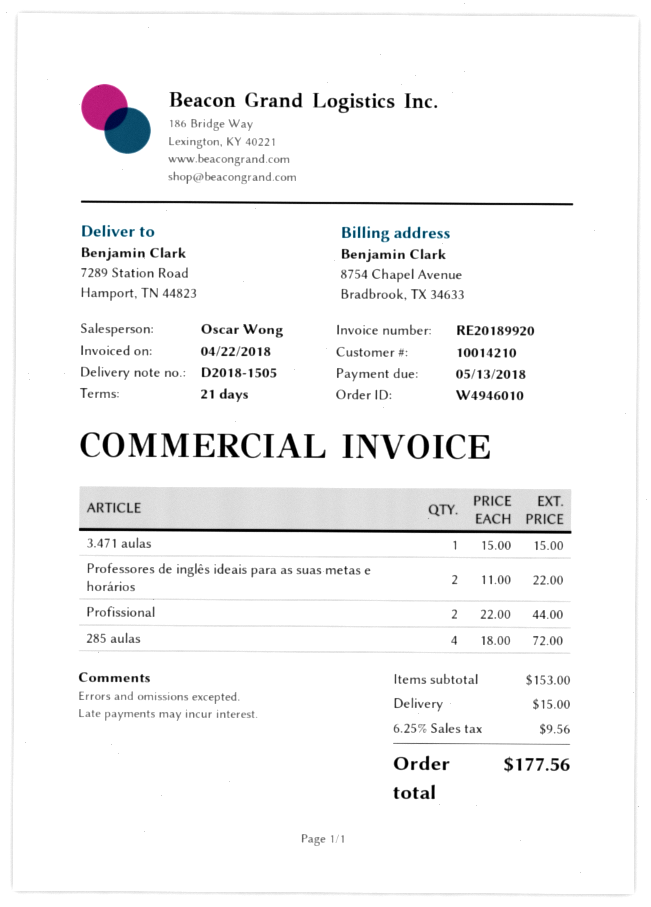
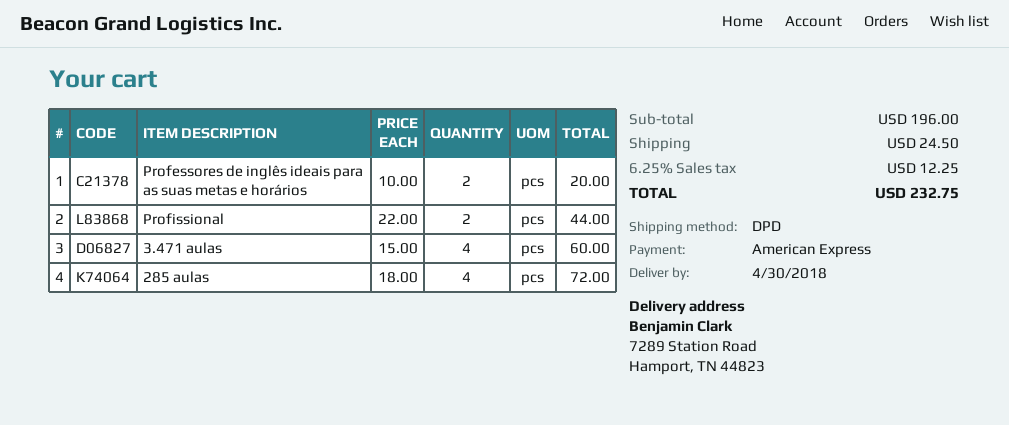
3.471 aulas: 1 x 15.00 = 15.00 -> 4 x 15.00 = 60.00
Professores de inglês ideais para as suas metas e horários: 2 x 11.00 = 22.00 -> 2 x 10.00 = 20.00
subtotal: 153.00 -> 196.00
shipping: 15.00 -> 24.50
tax: 6.25% = 9.56 -> 6.25% = 12.25
total: 177.56 -> 232.75

